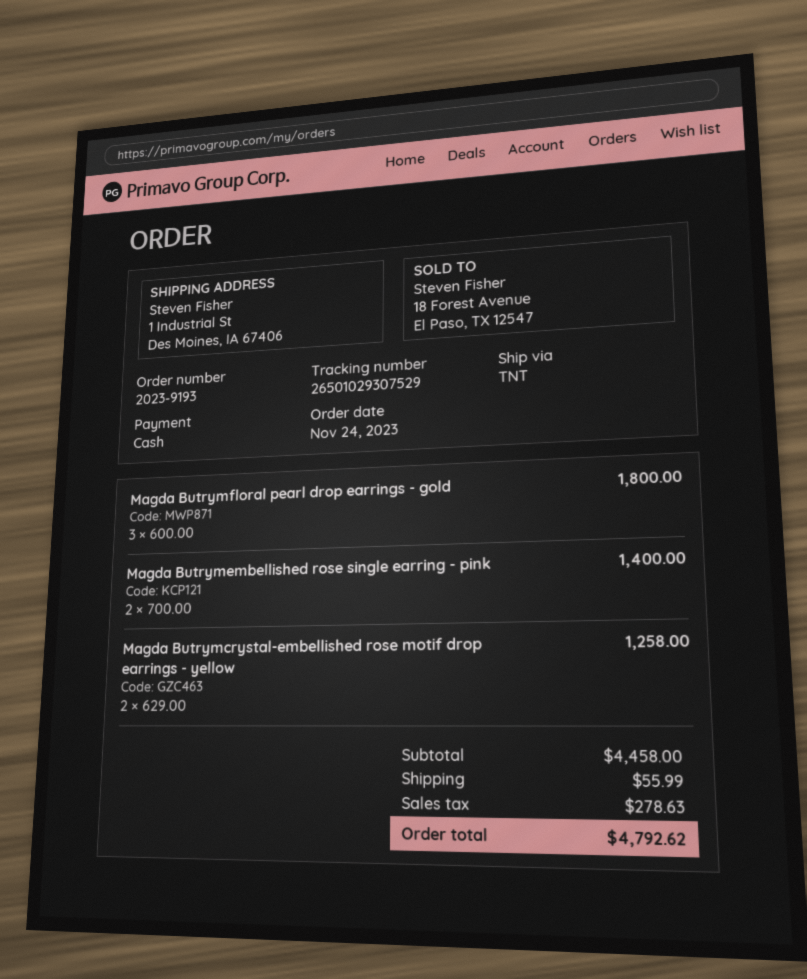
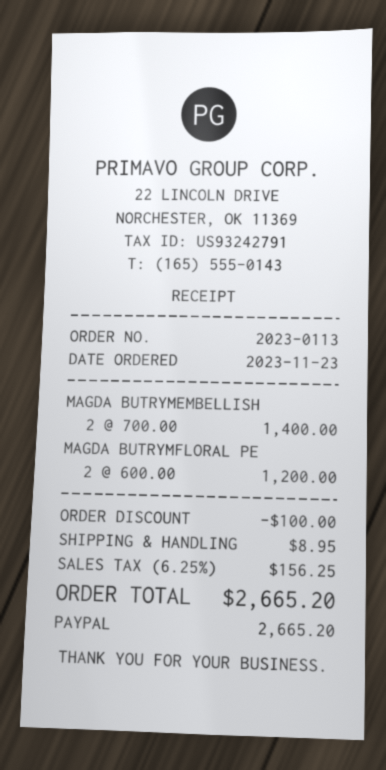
order number: 2023-9193 -> 2023-0113
order date: 2023-11-24 -> 2023-11-23
payment method: cash -> PayPal
Magda Butrymfloral pearl drop earrings - gold: 3 x 600.00 = 1800.00 -> 2 x 600.00 = 1200.00
Magda Butrymcrystal-embellished rose motif drop earrings - yellow: 2 x 629.00 = 1258.00 -> none
discount: none -> 100.00
shipping: 55.99 -> 8.95
tax: 278.63 -> 156.25
total: 4792.62 -> 2665.20

